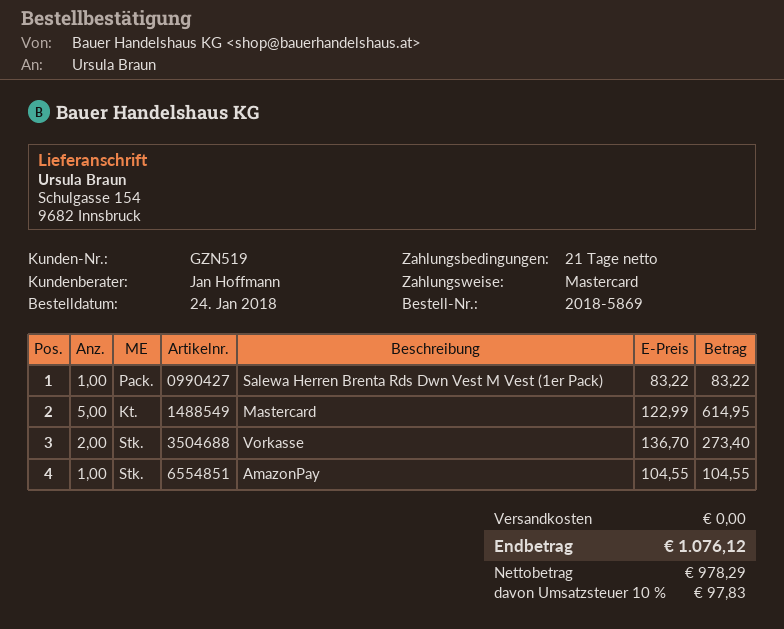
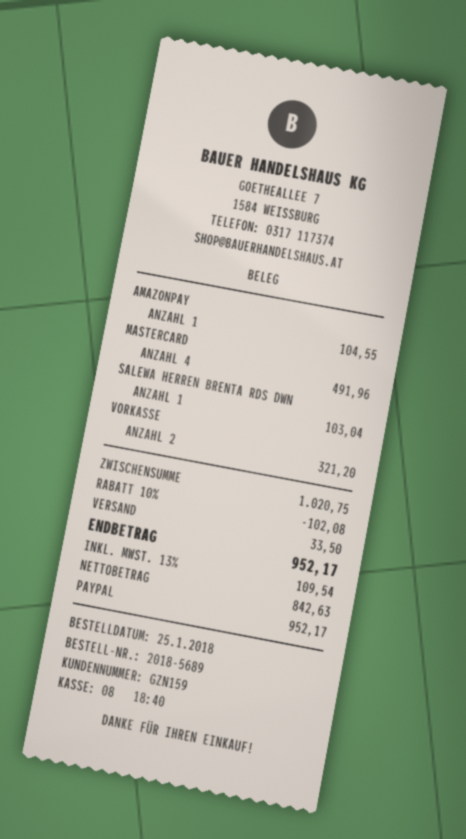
order number: 2018-5869 -> 2018-5689
order date: 2018-01-24 -> 2018-01-25
customer number: GZN519 -> GZN159
payment method: Mastercard -> PayPal
Salewa Herren Brenta Rds Dwn Vest M Vest (1er Pack): 1 for 83.22 -> 1 for 103.04
Mastercard: 5 for 614.95 -> 4 for 491.96
Vorkasse: 2 for 273.40 -> 2 for 321.20
discount: none -> 10% = 102.08
shipping: 0.00 -> 33.50
net: 978.29 -> 842.63
tax: 10% = 97.83 -> 13% = 109.54
total: 1076.12 -> 952.17

